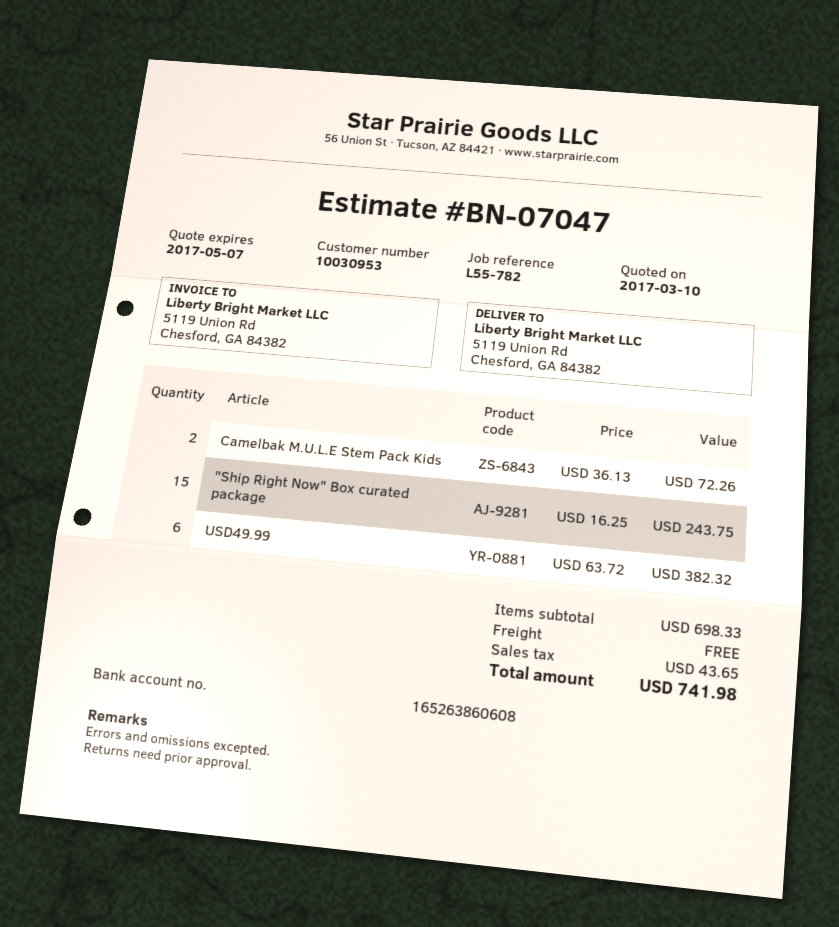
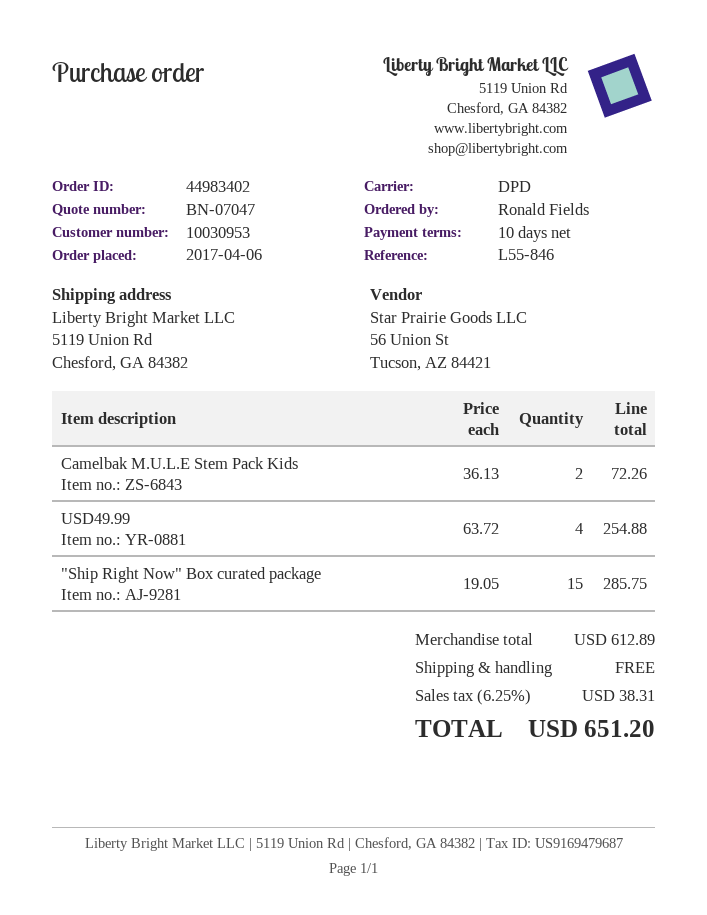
reference: L55-782 -> L55-846
"Ship Right Now" Box curated package: 15 x 16.25 = 243.75 -> 15 x 19.05 = 285.75
USD49.99: 6 x 63.72 = 382.32 -> 4 x 63.72 = 254.88
subtotal: 698.33 -> 612.89
tax: 43.65 -> 38.31
total: 741.98 -> 651.20

